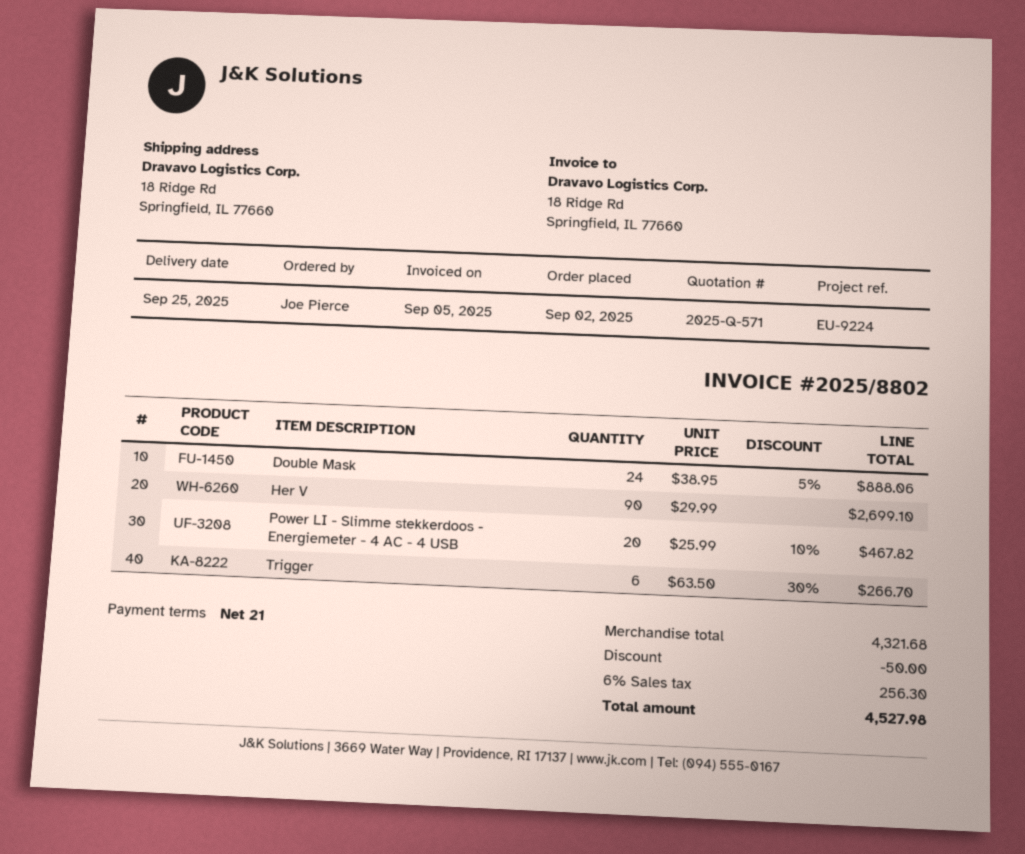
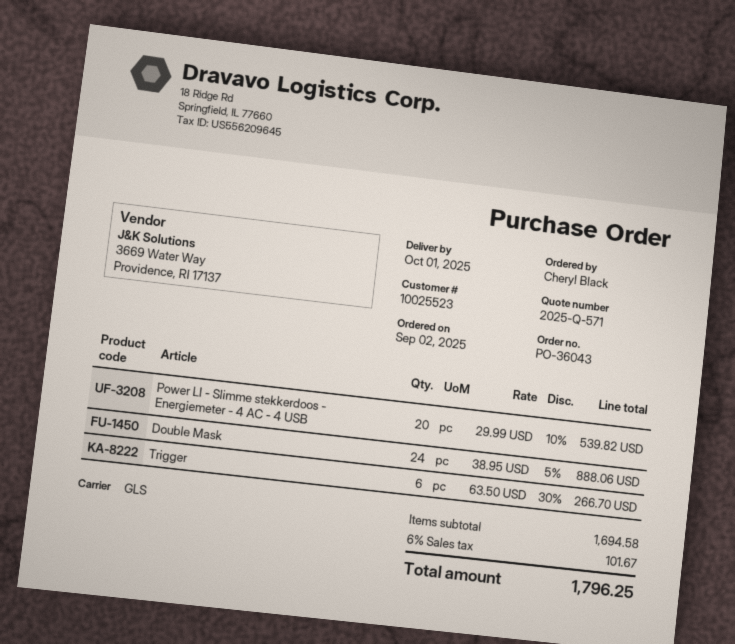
delivery date: 2025-09-25 -> 2025-10-01
ordered by: Joe Pierce -> Cheryl Black
Her V: 90 x 29.99 = 2699.10 -> none
Power LI - Slimme stekkerdoos - Energiemeter - 4 AC - 4 USB: 20 x 25.99 - 10% = 467.82 -> 20 x 29.99 - 10% = 539.82
subtotal: 4321.68 -> 1694.58
discount: 50.00 -> none
tax: 6% = 256.30 -> 6% = 101.67
total: 4527.98 -> 1796.25

